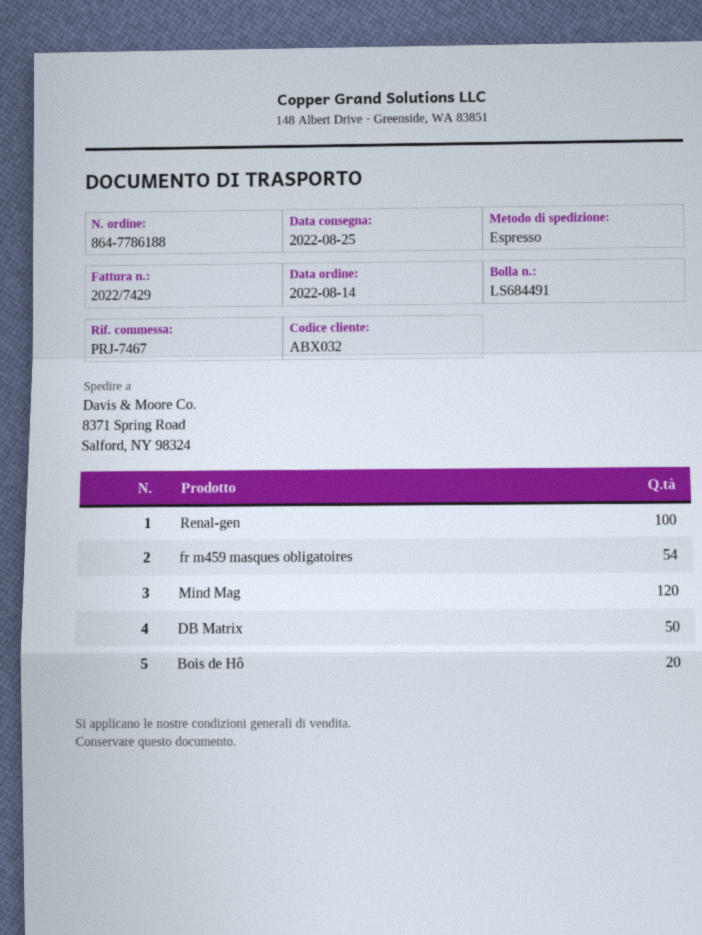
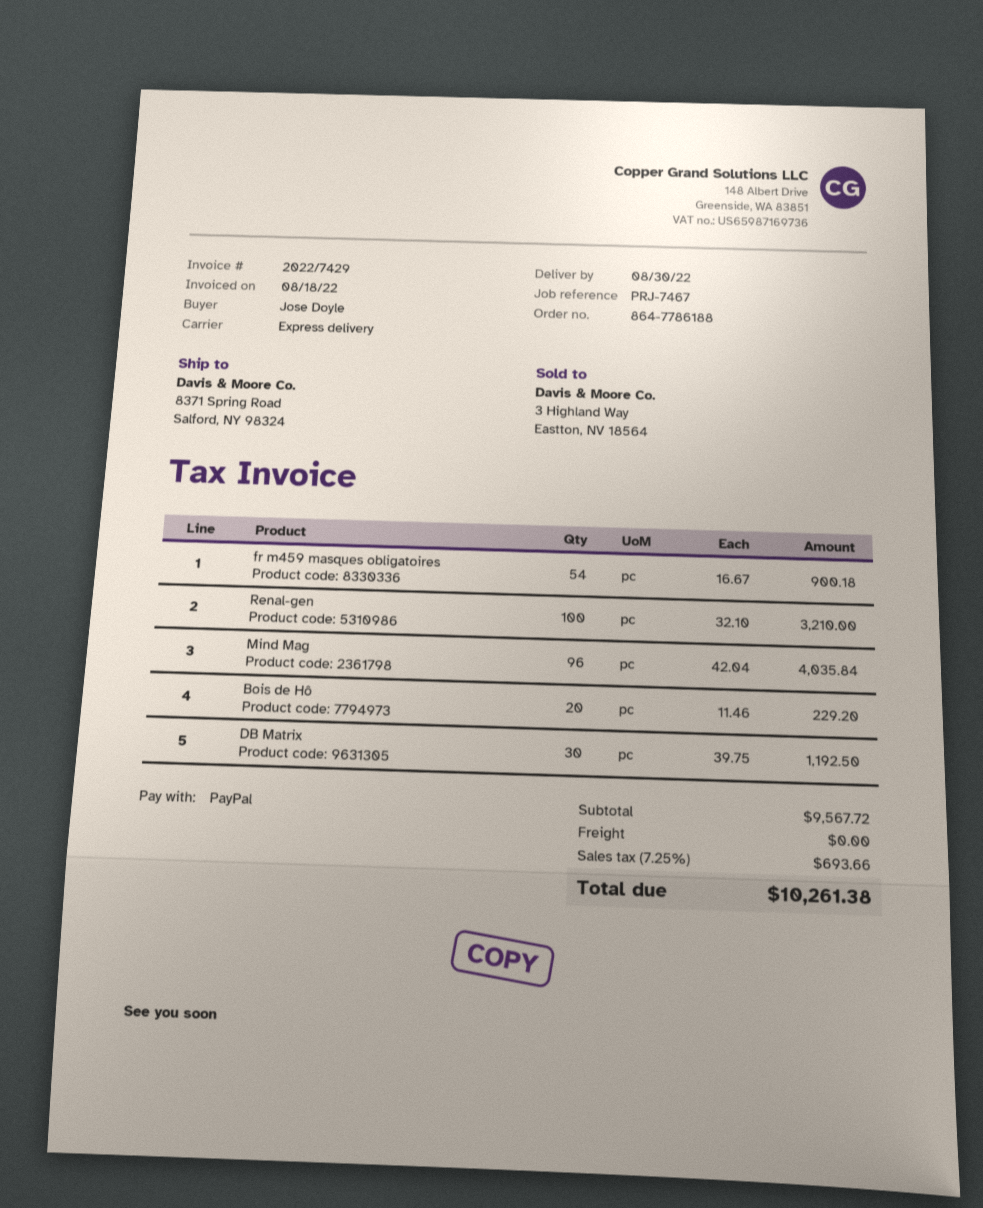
delivery date: 2022-08-25 -> 2022-08-30
Mind Mag: 120 -> 96
DB Matrix: 50 -> 30

